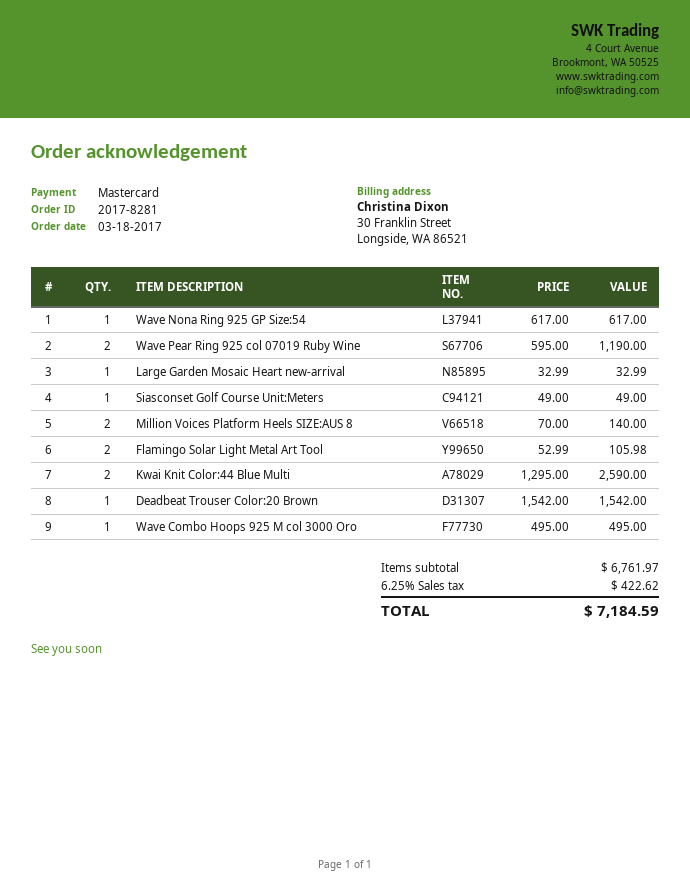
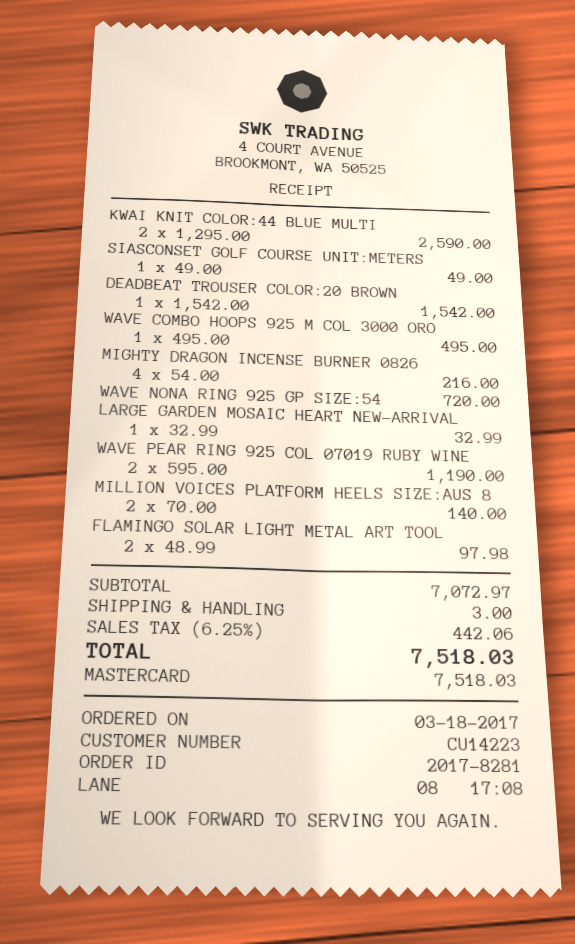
Wave Nona Ring 925 GP Size:54: 1 x 617.00 = 617.00 -> 1 x 720.00 = 720.00
Flamingo Solar Light Metal Art Tool: 2 x 52.99 = 105.98 -> 2 x 48.99 = 97.98
MIGHTY DRAGON INCENSE BURNER 0826: none -> 4 x 54.00 = 216.00
subtotal: 6761.97 -> 7072.97
shipping: none -> 3.00
tax: 6.25% = 422.62 -> 6.25% = 442.06
total: 7184.59 -> 7518.03

